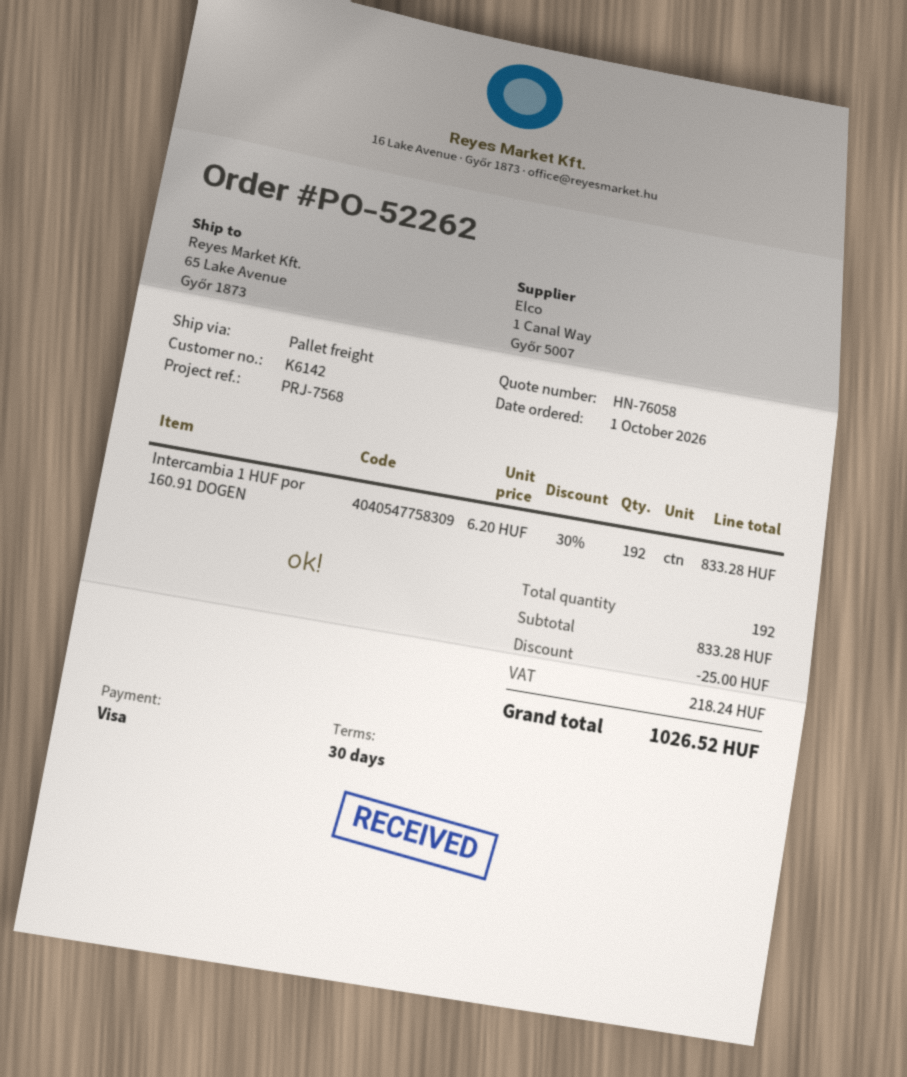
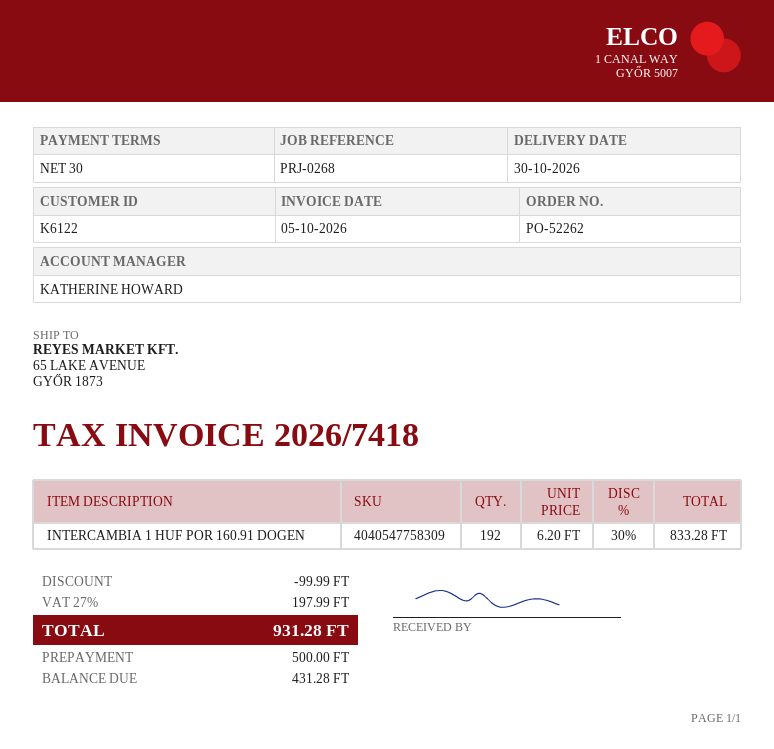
customer number: K6142 -> K6122
reference: PRJ-7568 -> PRJ-0268
discount: 25.00 -> 99.99
tax: 218.24 -> 197.99
total: 1026.52 -> 931.28

